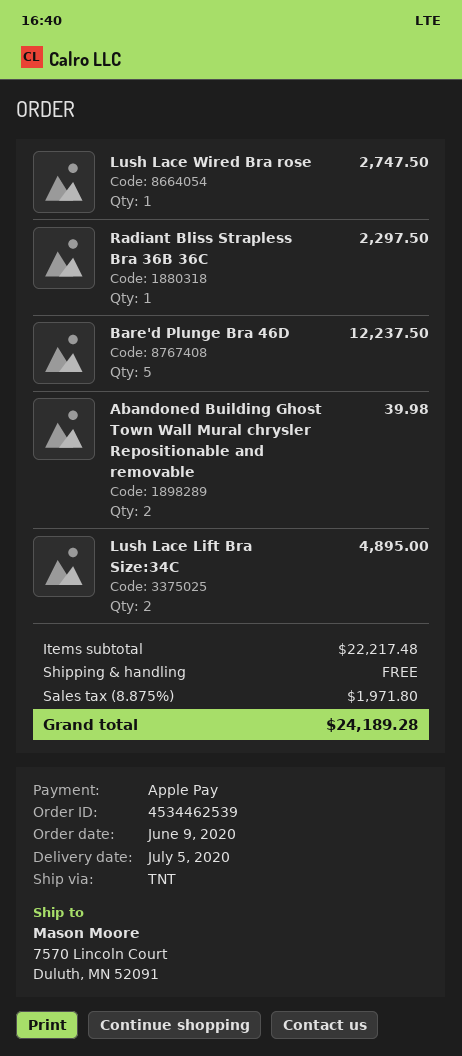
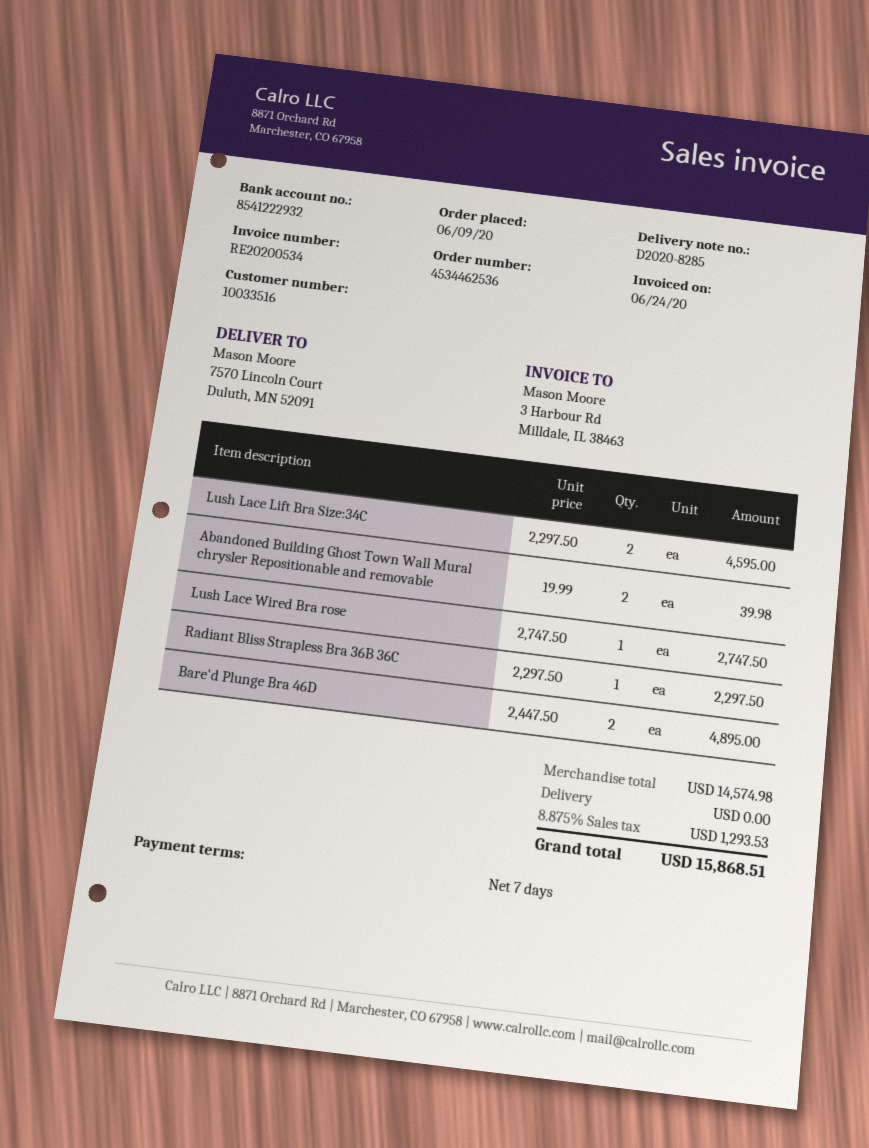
order number: 4534462539 -> 4534462536
Bare'd Plunge Bra 46D: 5 for 12237.50 -> 2 for 4895.00
Lush Lace Lift Bra Size:34C: 2 for 4895.00 -> 2 for 4595.00
subtotal: 22217.48 -> 14574.98
tax: 8.875% = 1971.80 -> 8.875% = 1293.53
total: 24189.28 -> 15868.51

